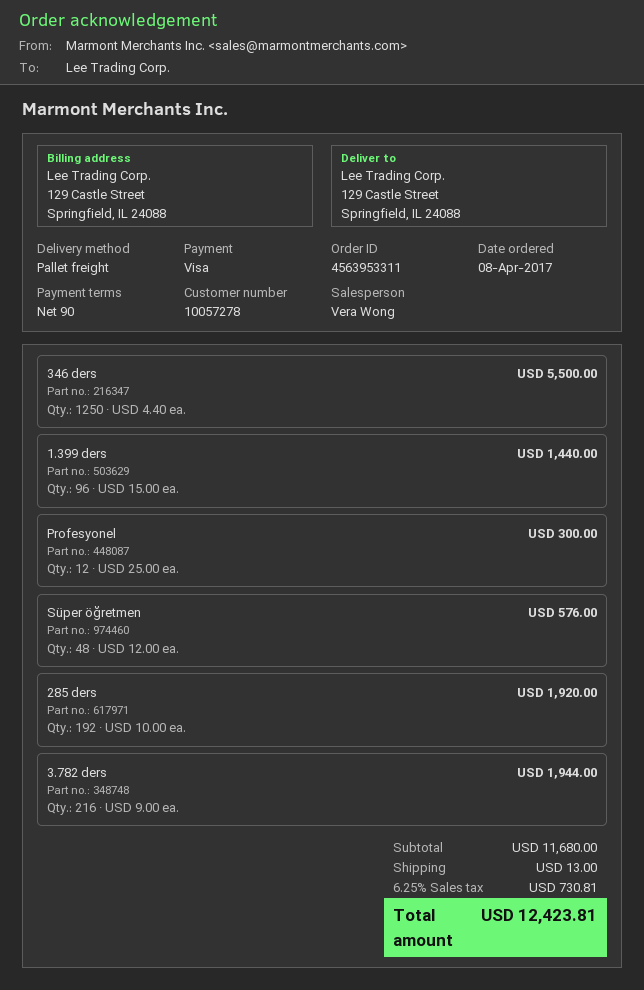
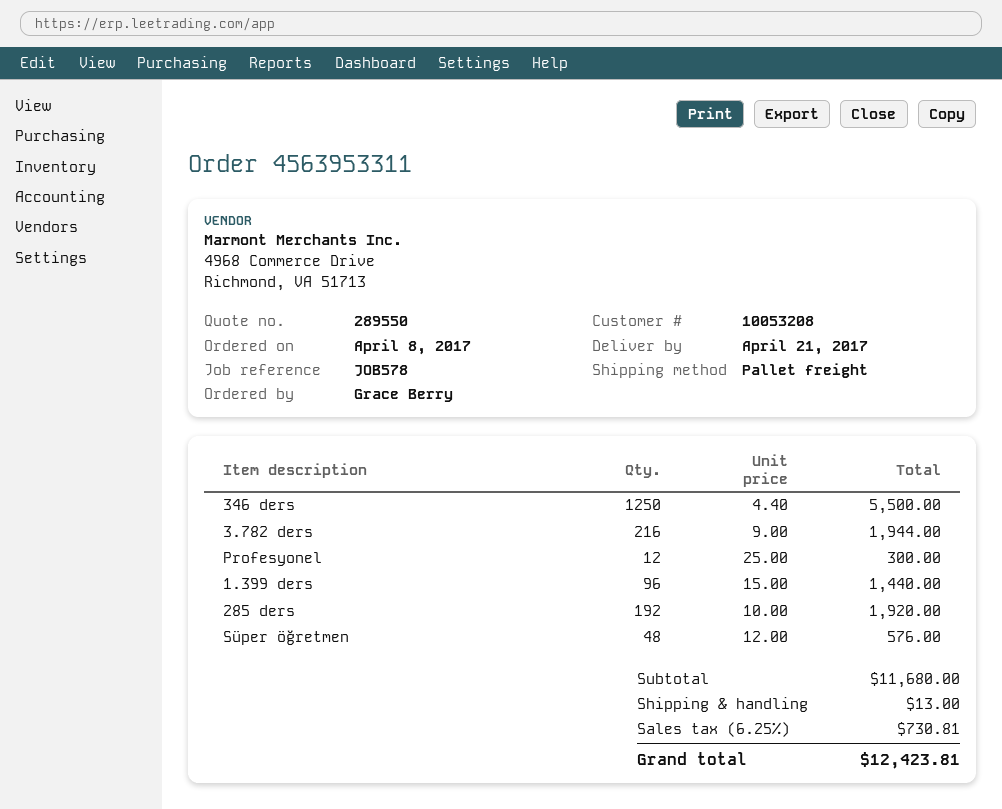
customer number: 10057278 -> 10053208

